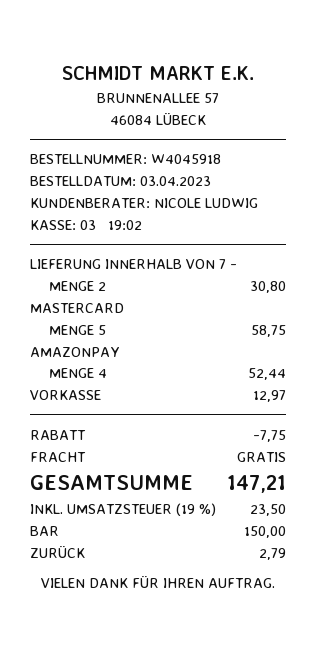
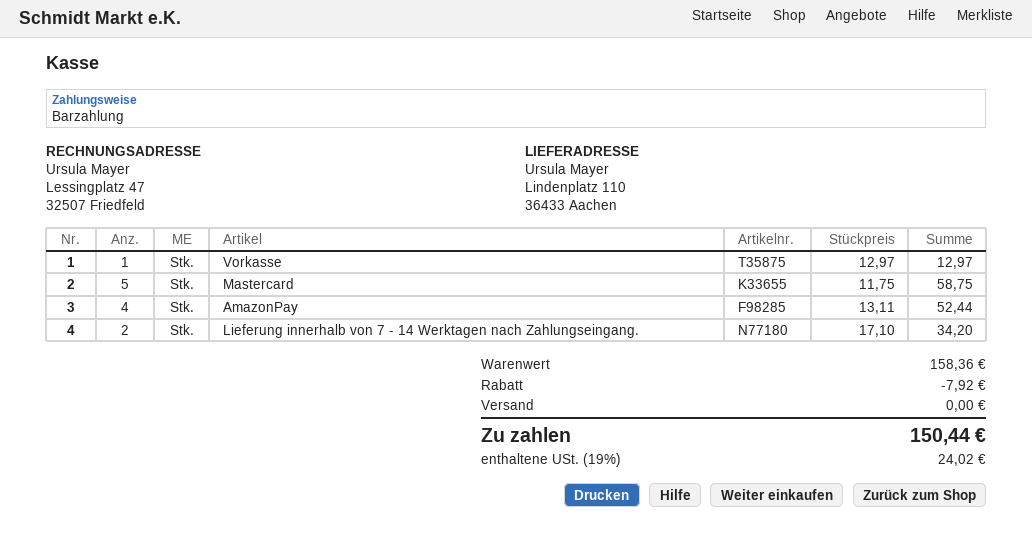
LIEFERUNG INNERHALB VON 7 -: 2 for 30.80 -> 2 for 34.20
discount: 7.75 -> 7.92
tax: 19% = 23.50 -> 19% = 24.02
total: 147.21 -> 150.44

